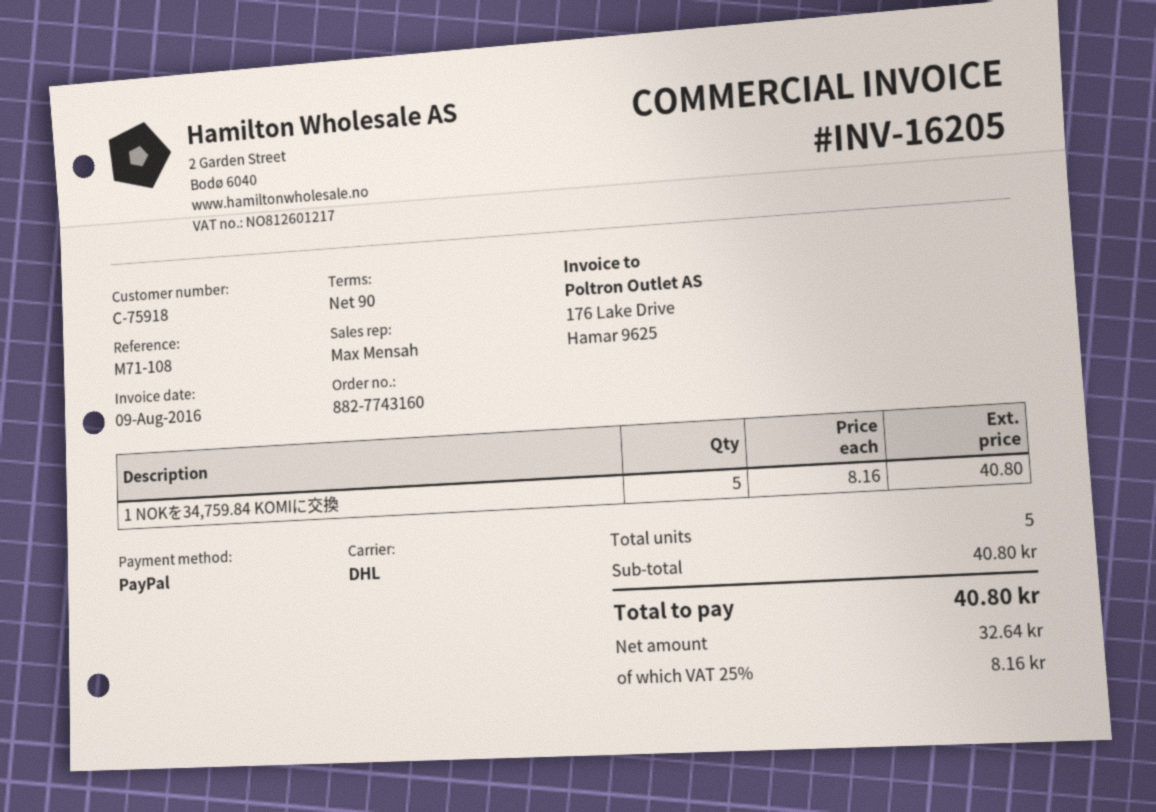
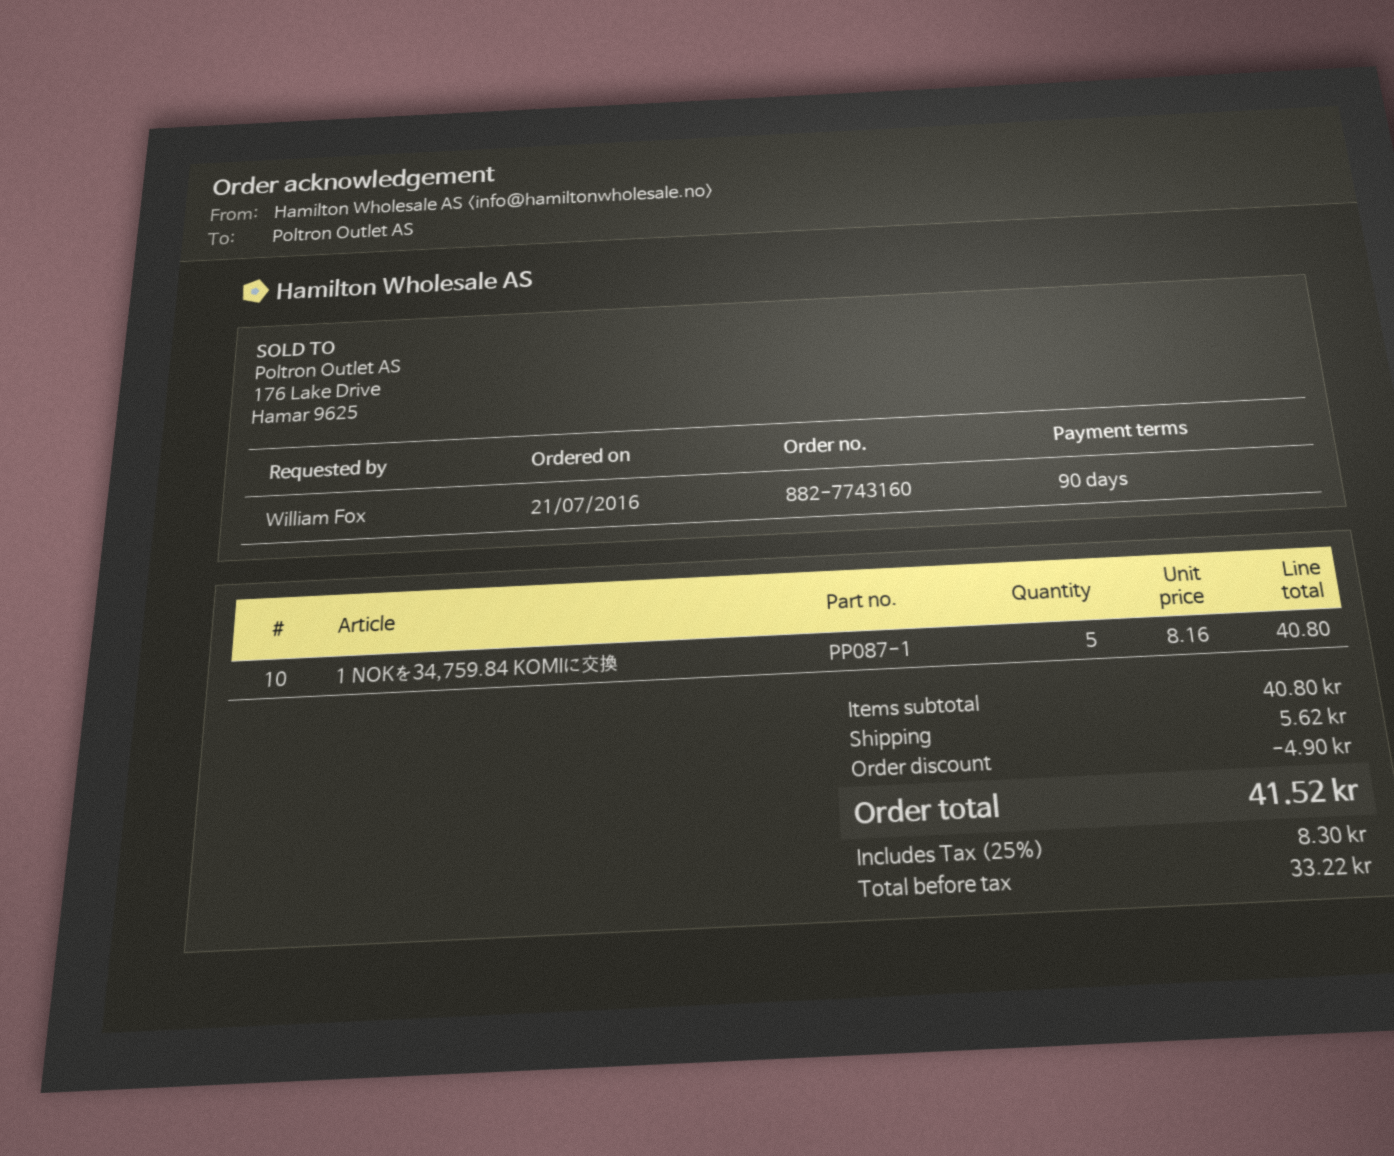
discount: none -> 4.90
shipping: none -> 5.62
net: 32.64 -> 33.22
tax: 25% = 8.16 -> 25% = 8.30
total: 40.80 -> 41.52

